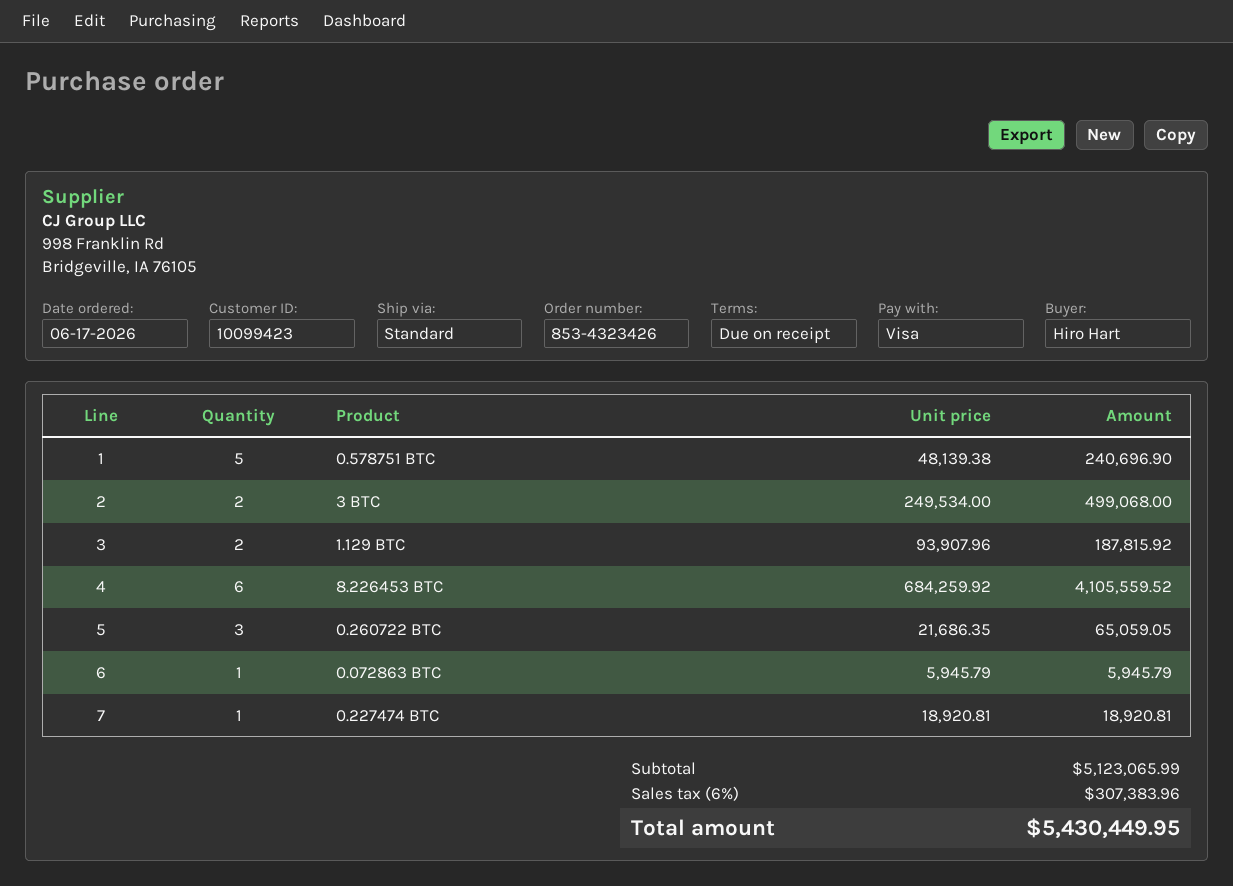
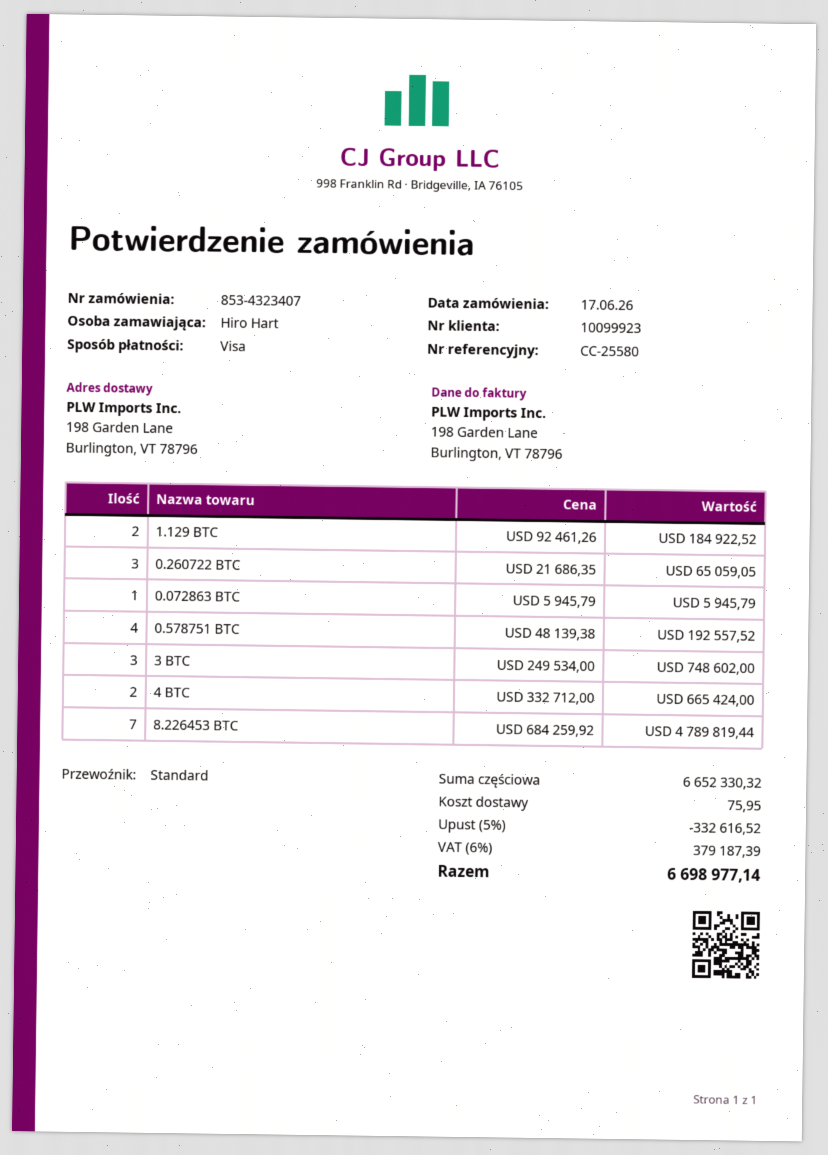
order number: 853-4323426 -> 853-4323407
customer number: 10099423 -> 10099923
0.578751 BTC: 5 x 48139.38 = 240696.90 -> 4 x 48139.38 = 192557.52
3 BTC: 2 x 249534.00 = 499068.00 -> 3 x 249534.00 = 748602.00
1.129 BTC: 2 x 93907.96 = 187815.92 -> 2 x 92461.26 = 184922.52
8.226453 BTC: 6 x 684259.92 = 4105559.52 -> 7 x 684259.92 = 4789819.44
0.227474 BTC: 1 x 18920.81 = 18920.81 -> none
4 BTC: none -> 2 x 332712.00 = 665424.00
subtotal: 5123065.99 -> 6652330.32
discount: none -> 5% = 332616.52
shipping: none -> 75.95
tax: 6% = 307383.96 -> 6% = 379187.39
total: 5430449.95 -> 6698977.14

